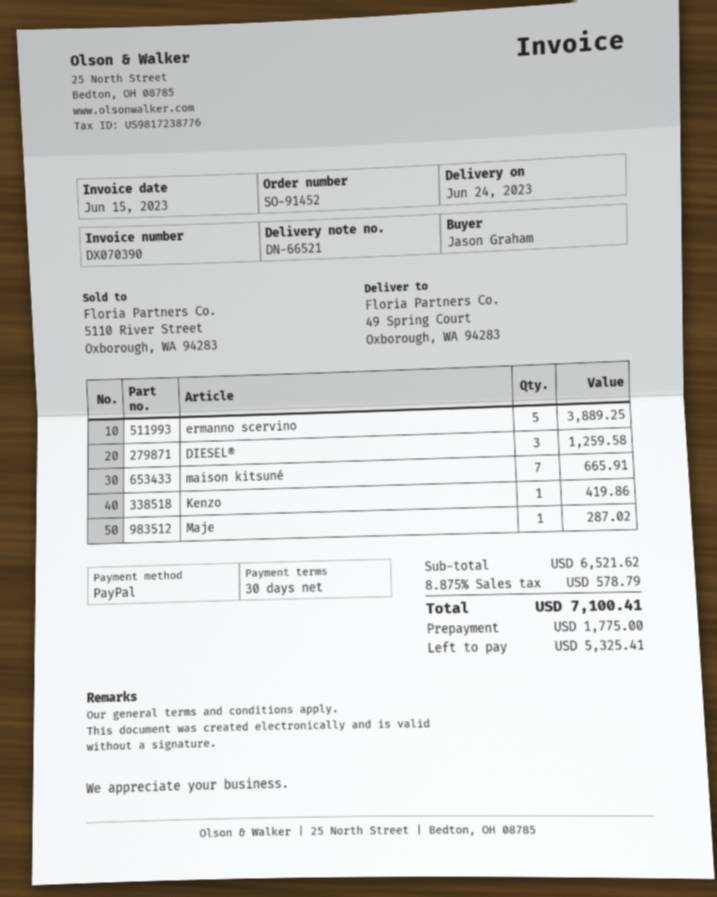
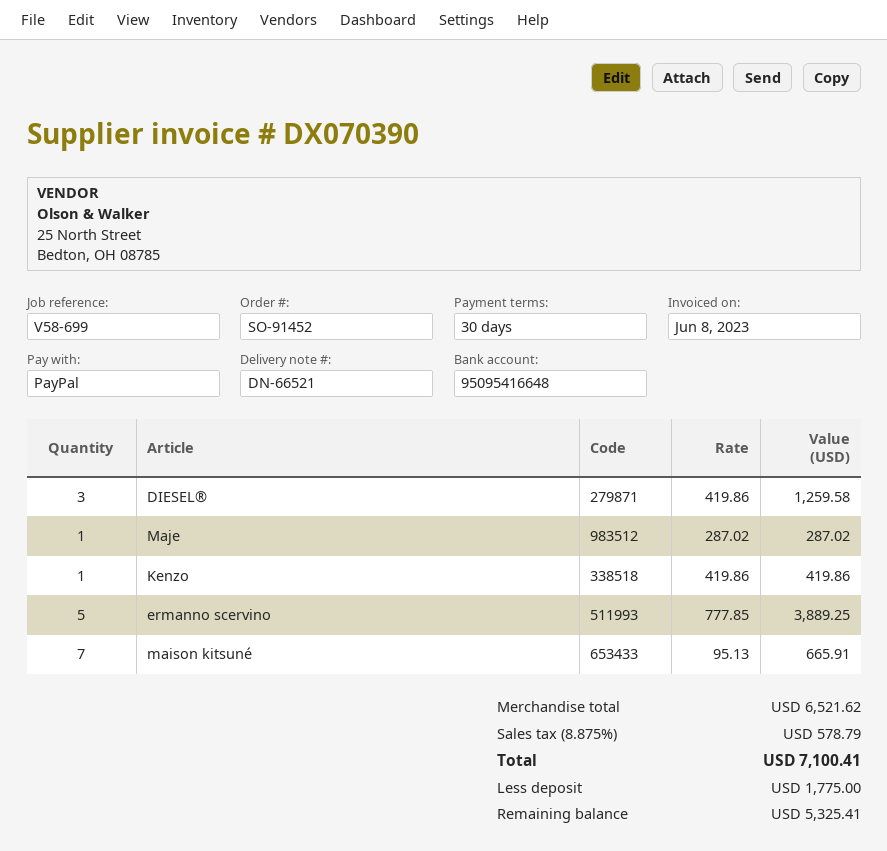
invoice date: 2023-06-15 -> 2023-06-08

